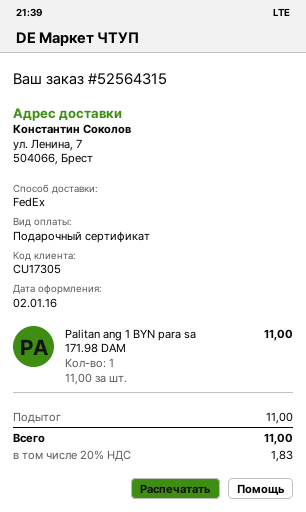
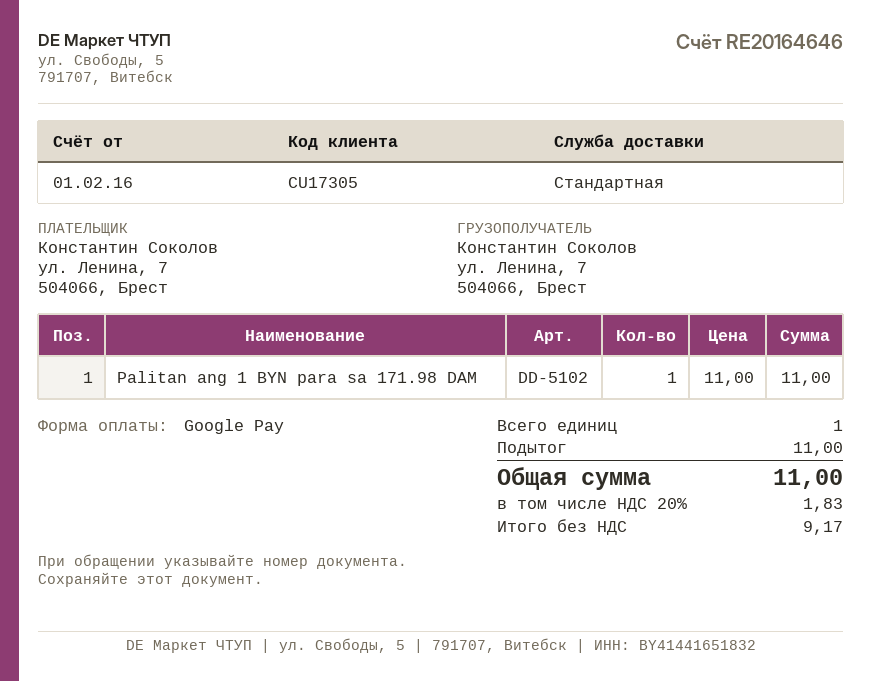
payment method: gift card -> Google Pay
shipping method: FedEx -> standard

